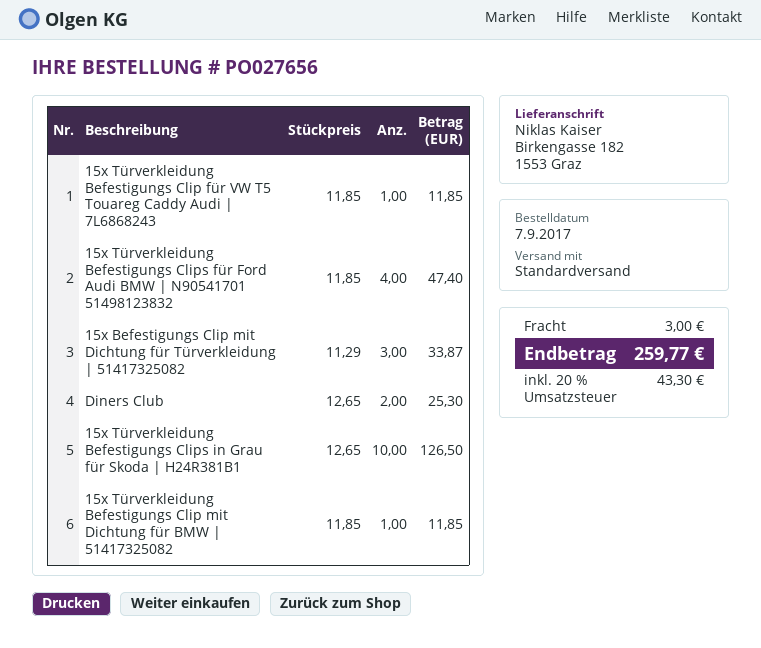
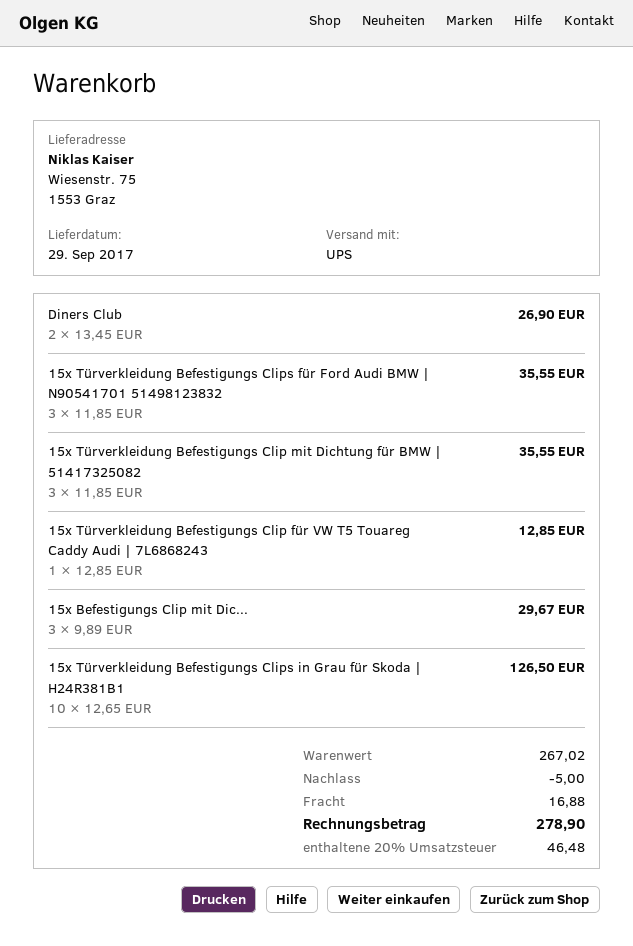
shipping method: standard -> UPS
ship to: Birkengasse 182, 1553 Graz -> Wiesenstr. 75, 1553 Graz
15x Türverkleidung Befestigungs Clip für VW T5 Touareg Caddy Audi | 7L6868243: 1 x 11.85 = 11.85 -> 1 x 12.85 = 12.85
15x Türverkleidung Befestigungs Clips für Ford Audi BMW | N90541701 51498123832: 4 x 11.85 = 47.40 -> 3 x 11.85 = 35.55
15x Befestigungs Clip mit Dichtung für Türverkleidung | 51417325082: 3 x 11.29 = 33.87 -> 3 x 9.89 = 29.67
Diners Club: 2 x 12.65 = 25.30 -> 2 x 13.45 = 26.90
15x Türverkleidung Befestigungs Clip mit Dichtung für BMW | 51417325082: 1 x 11.85 = 11.85 -> 3 x 11.85 = 35.55
discount: none -> 5.00
shipping: 3.00 -> 16.88
tax: 20% = 43.30 -> 20% = 46.48
total: 259.77 -> 278.90

